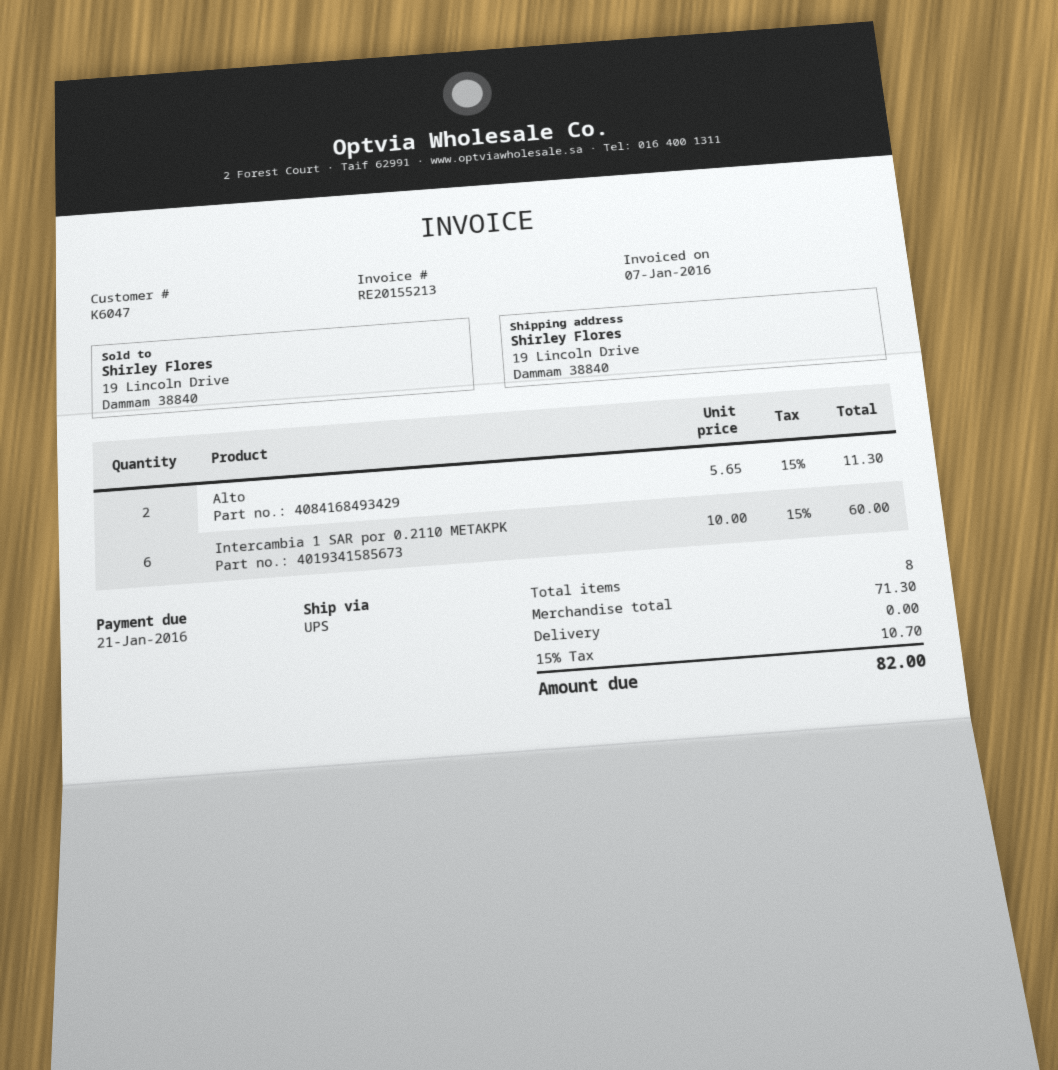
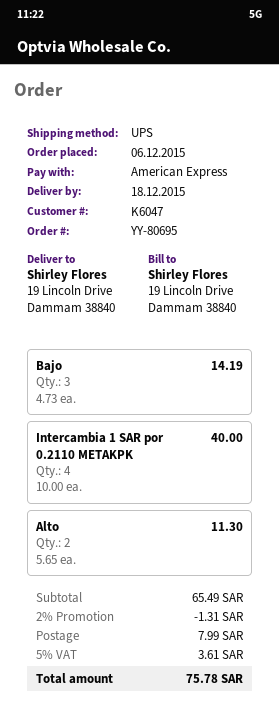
Intercambia 1 SAR por 0.2110 METAKPK: 6 x 10.00 = 60.00 -> 4 x 10.00 = 40.00
Bajo: none -> 3 x 4.73 = 14.19
subtotal: 71.30 -> 65.49
discount: none -> 2% = 1.31
shipping: 0.00 -> 7.99
tax: 15% = 10.70 -> 5% = 3.61
total: 82.00 -> 75.78

